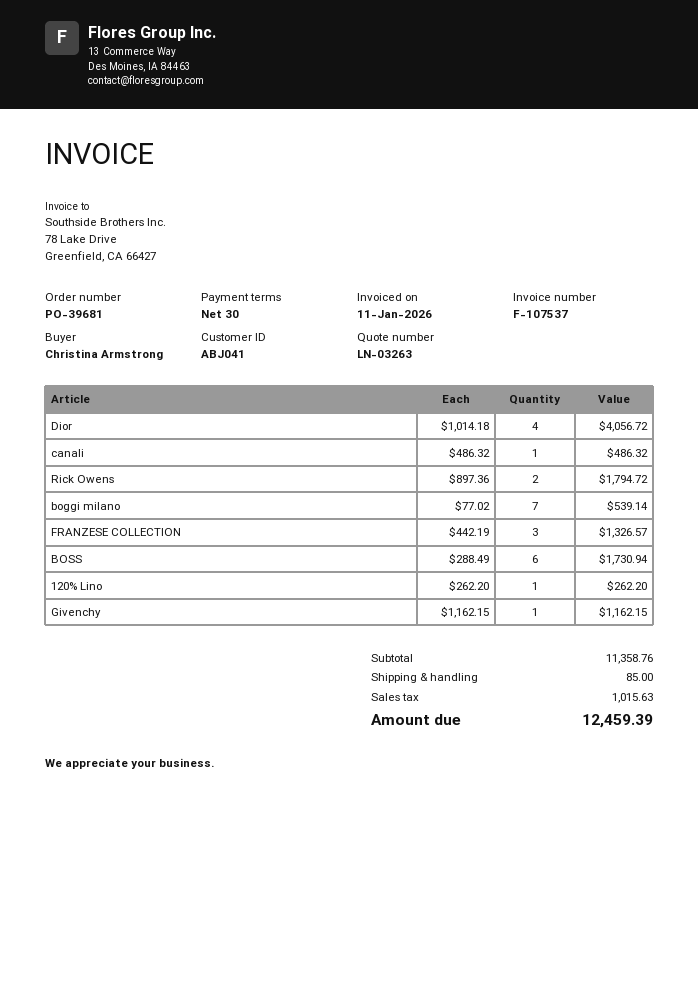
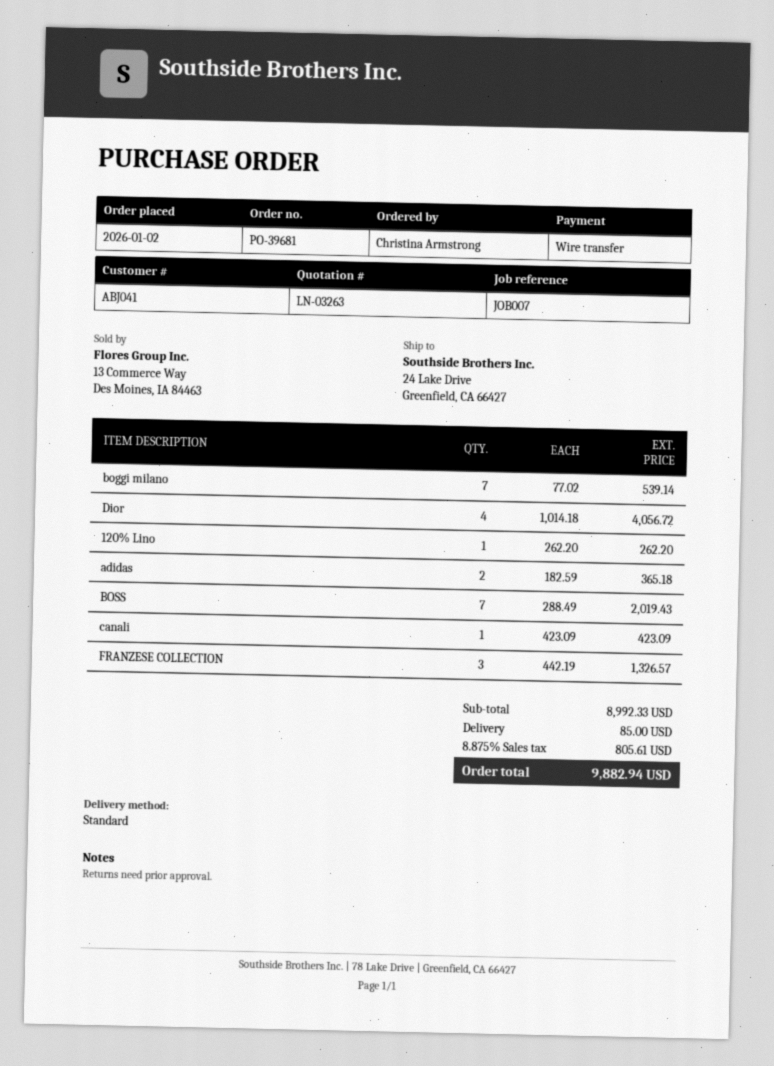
canali: 1 x 486.32 = 486.32 -> 1 x 423.09 = 423.09
Rick Owens: 2 x 897.36 = 1794.72 -> none
BOSS: 6 x 288.49 = 1730.94 -> 7 x 288.49 = 2019.43
Givenchy: 1 x 1162.15 = 1162.15 -> none
adidas: none -> 2 x 182.59 = 365.18
subtotal: 11358.76 -> 8992.33
tax: 1015.63 -> 805.61
total: 12459.39 -> 9882.94

